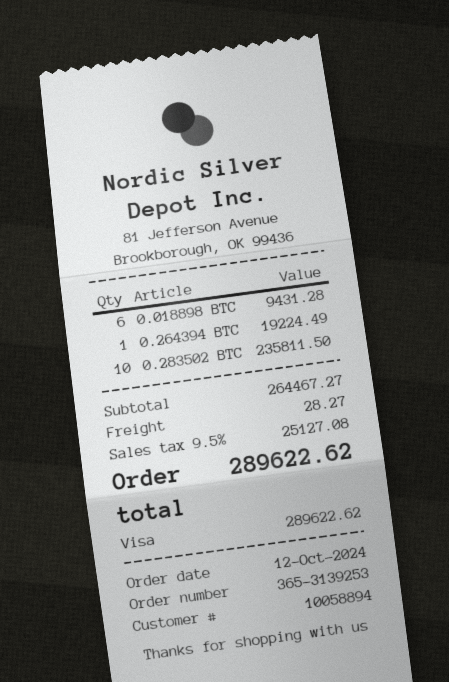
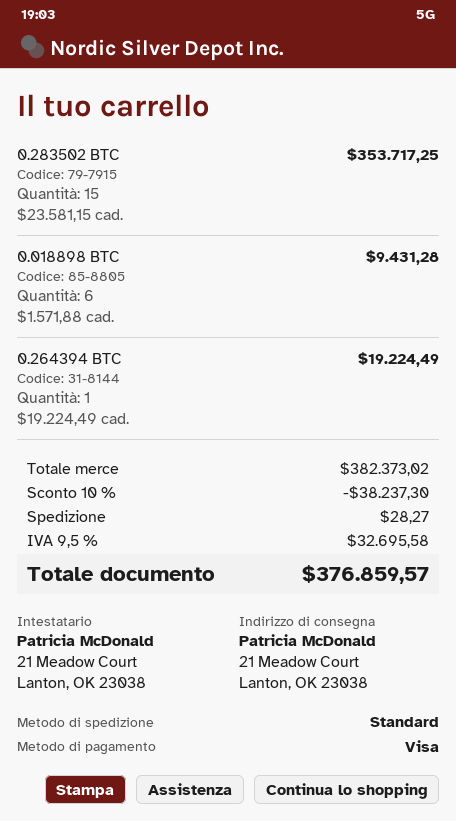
0.283502 BTC: 10 for 235811.50 -> 15 for 353717.25
subtotal: 264467.27 -> 382373.02
discount: none -> 10% = 38237.30
tax: 9.5% = 25127.08 -> 9.5% = 32695.58
total: 289622.62 -> 376859.57

